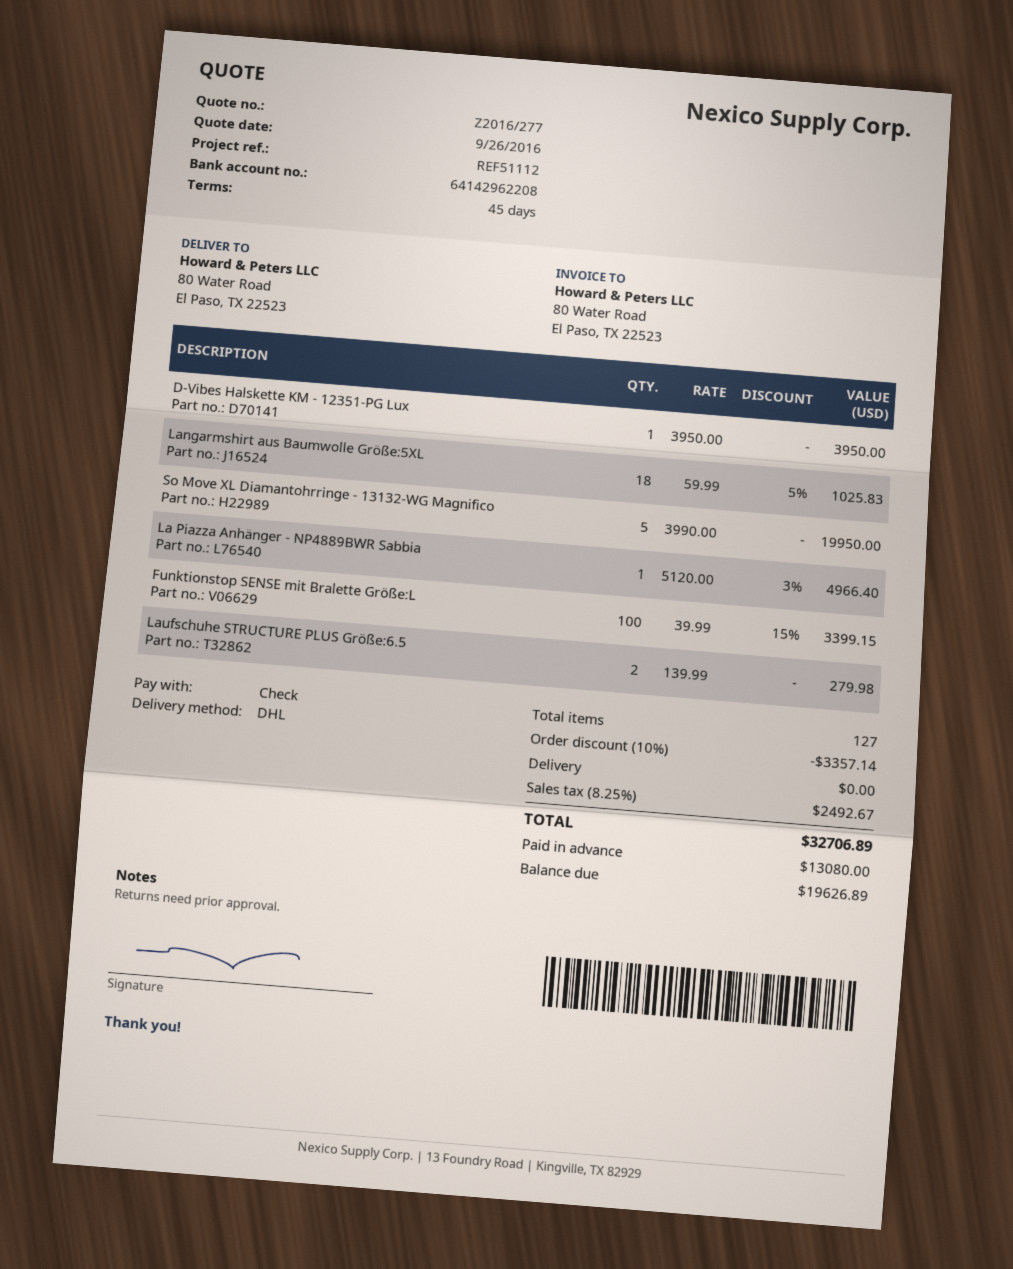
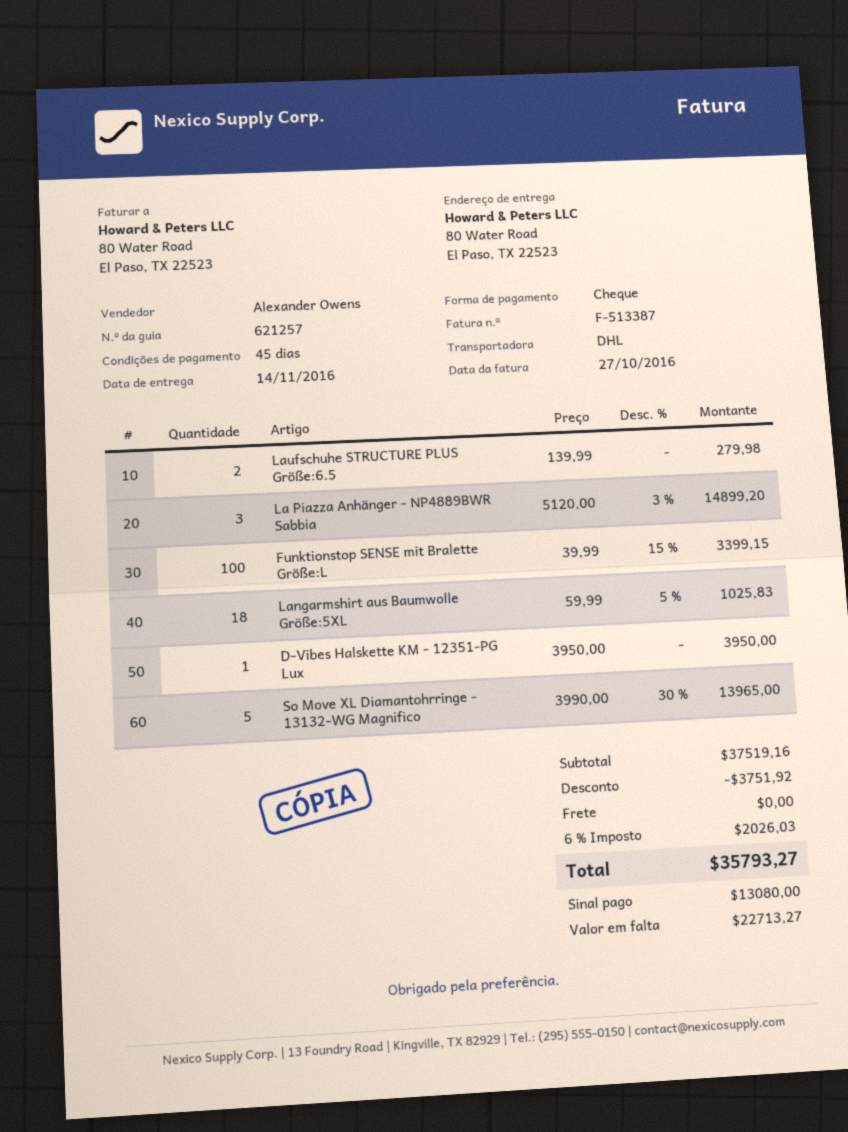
So Move XL Diamantohrringe - 13132-WG Magnifico: 5 x 3990.00 = 19950.00 -> 5 x 3990.00 - 30% = 13965.00
La Piazza Anhänger - NP4889BWR Sabbia: 1 x 5120.00 - 3% = 4966.40 -> 3 x 5120.00 - 3% = 14899.20
discount: 3357.14 -> 3751.92
tax: 8.25% = 2492.67 -> 6% = 2026.03
total: 32706.89 -> 35793.27
balance: 19626.89 -> 22713.27

